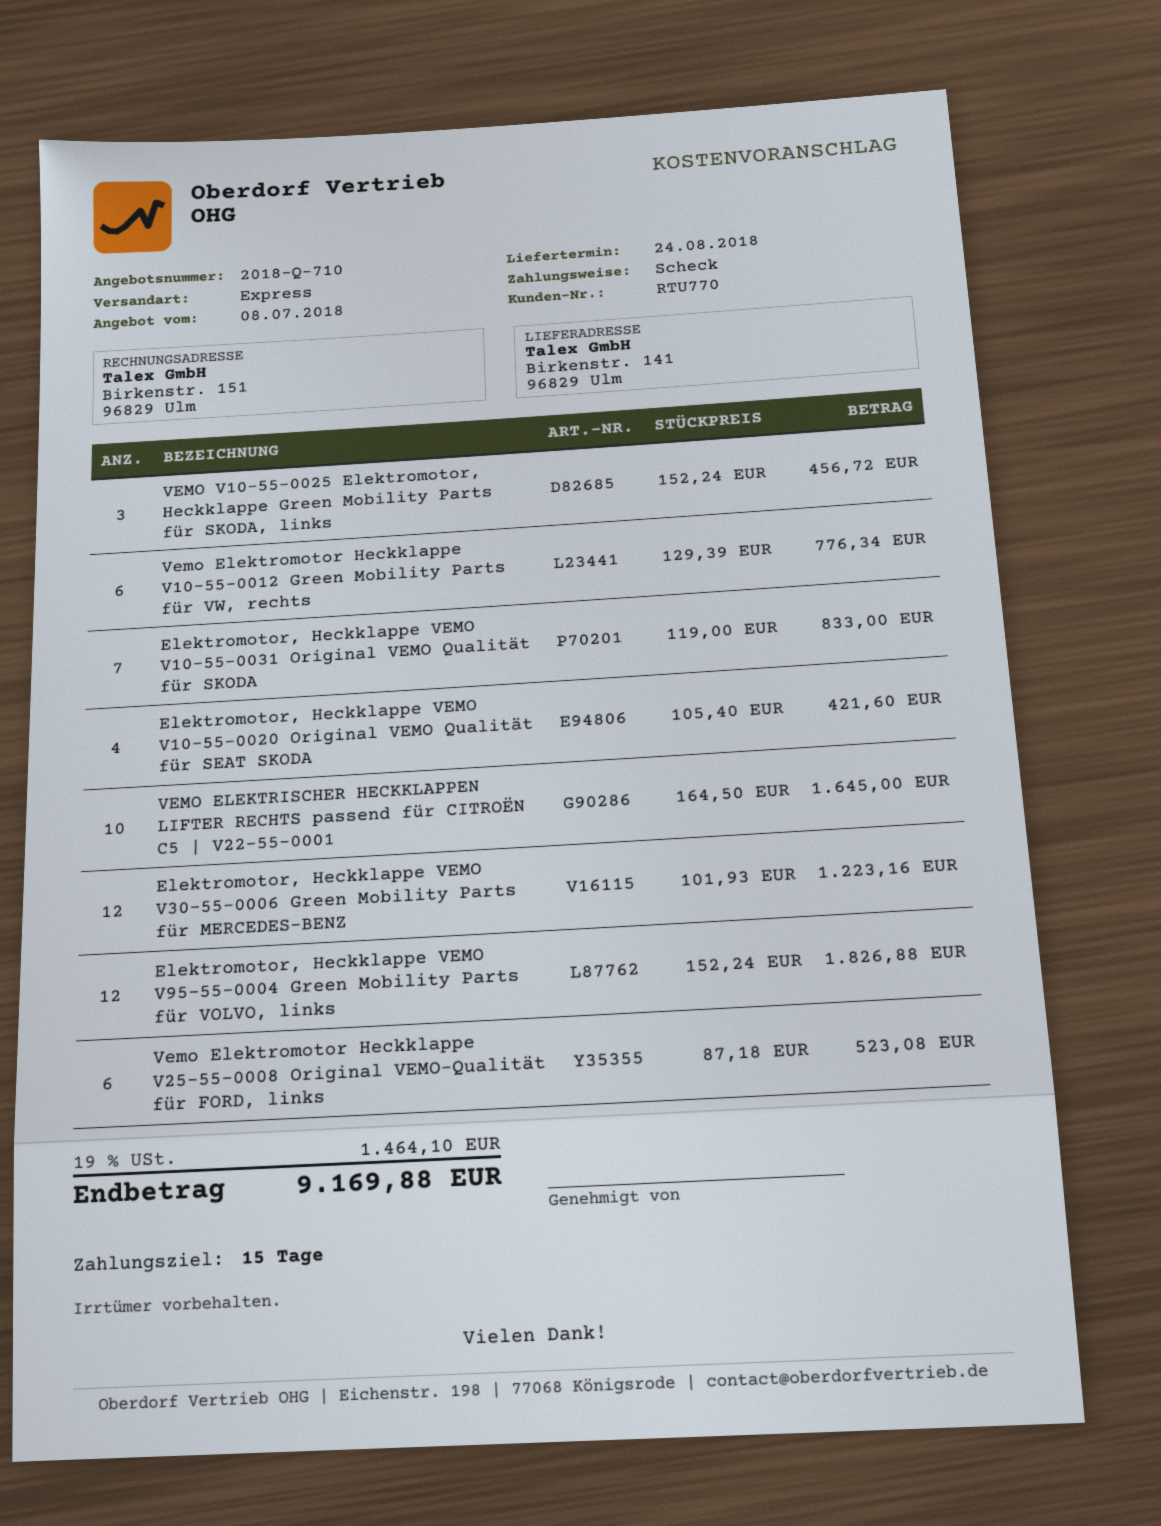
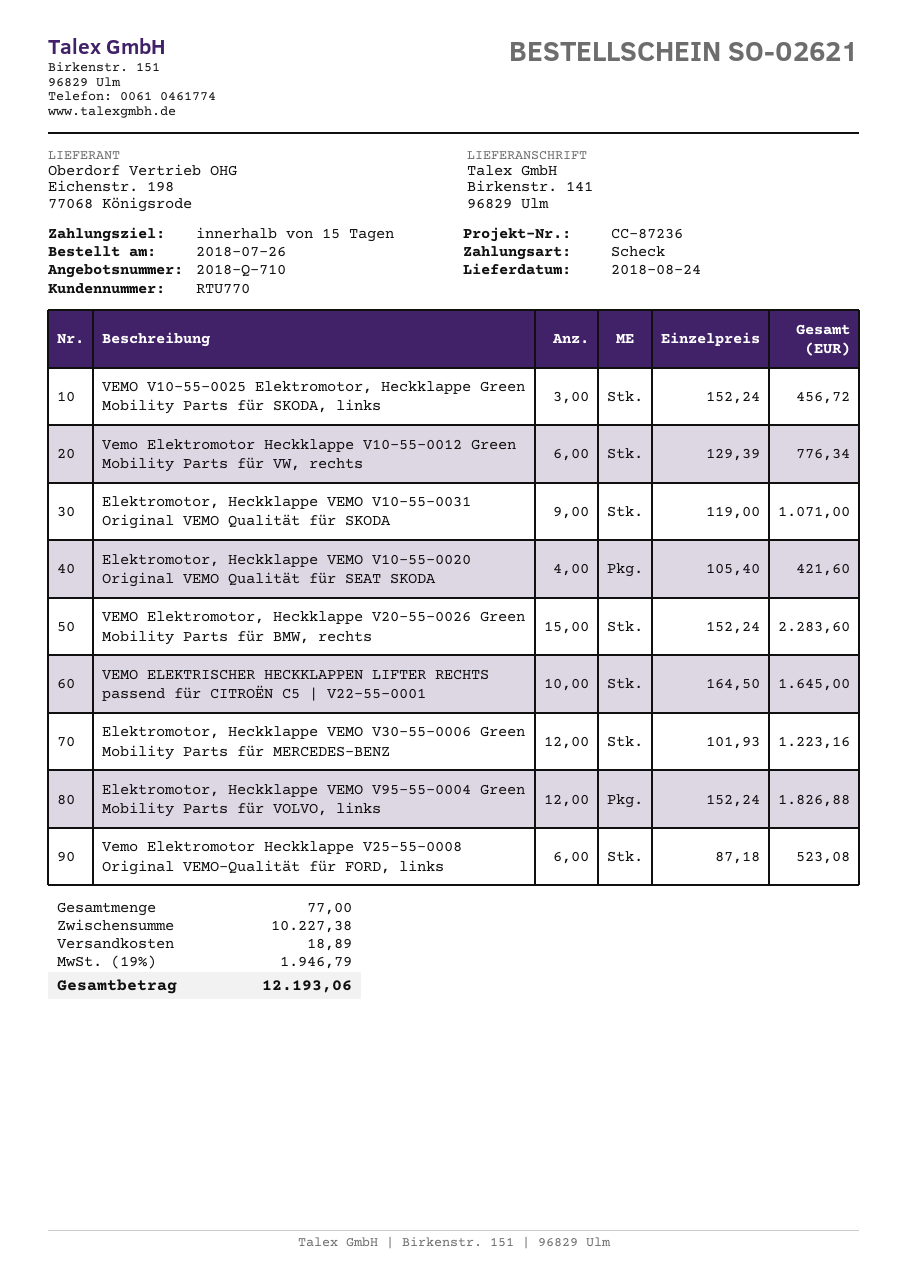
Elektromotor, Heckklappe VEMO V10-55-0031 Original VEMO Qualität für SKODA: 7 x 119.00 = 833.00 -> 9 x 119.00 = 1071.00
VEMO Elektromotor, Heckklappe V20-55-0026 Green Mobility Parts für BMW, rechts: none -> 15 x 152.24 = 2283.60
shipping: none -> 18.89
tax: 19% = 1464.10 -> 19% = 1946.79
total: 9169.88 -> 12193.06

